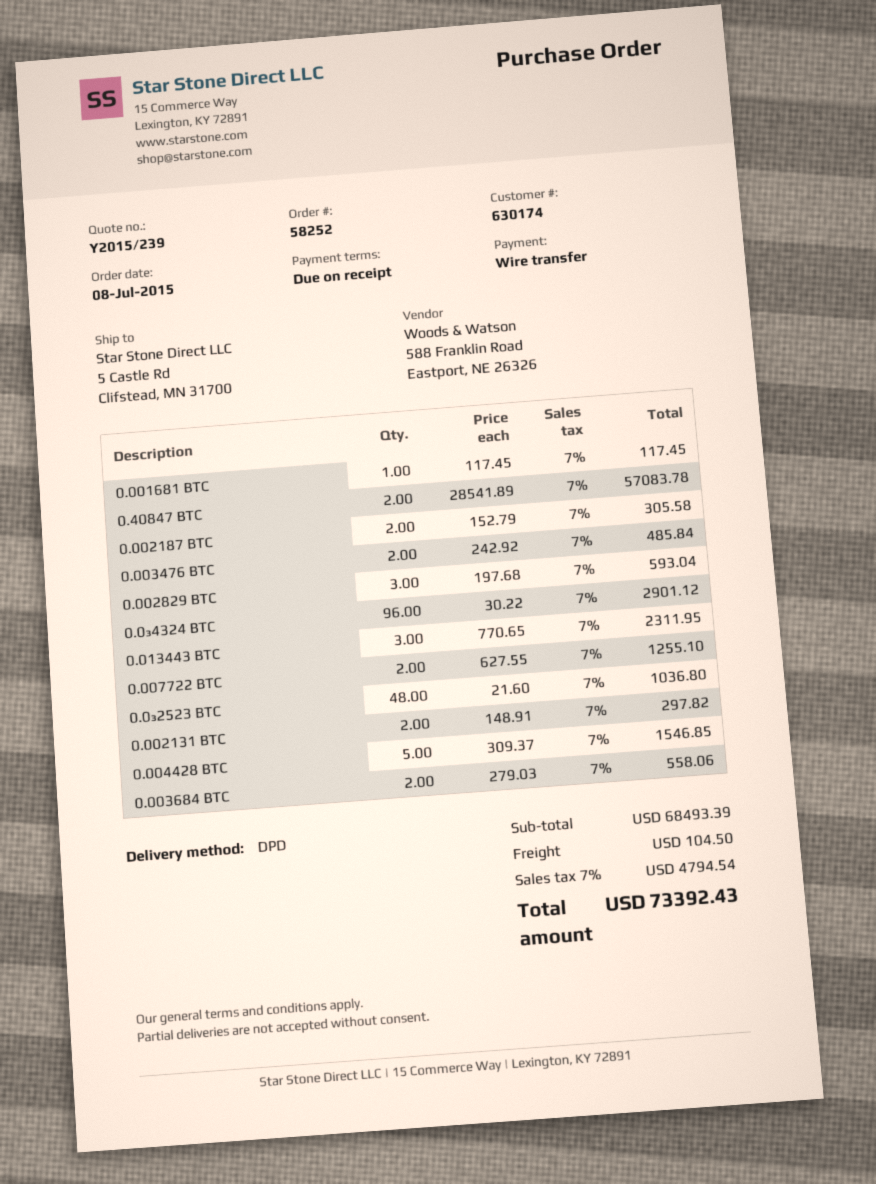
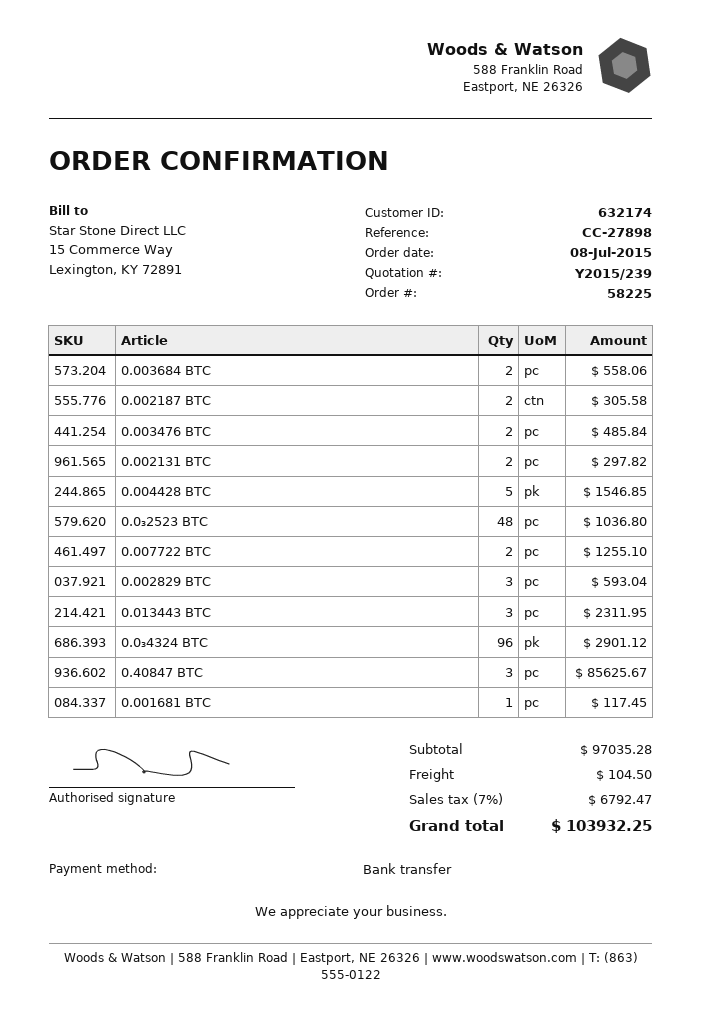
order number: 58252 -> 58225
customer number: 630174 -> 632174
0.40847 BTC: 2 for 57083.78 -> 3 for 85625.67
subtotal: 68493.39 -> 97035.28
tax: 7% = 4794.54 -> 7% = 6792.47
total: 73392.43 -> 103932.25

